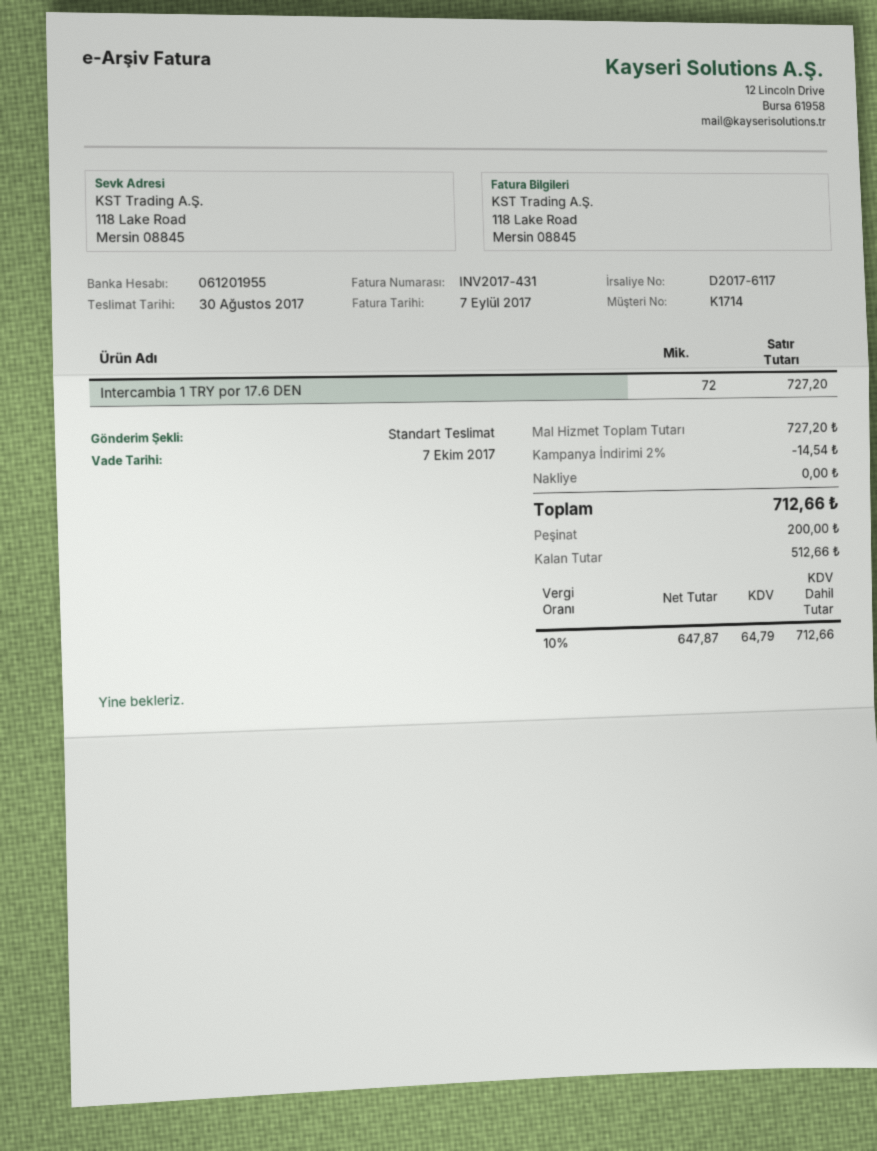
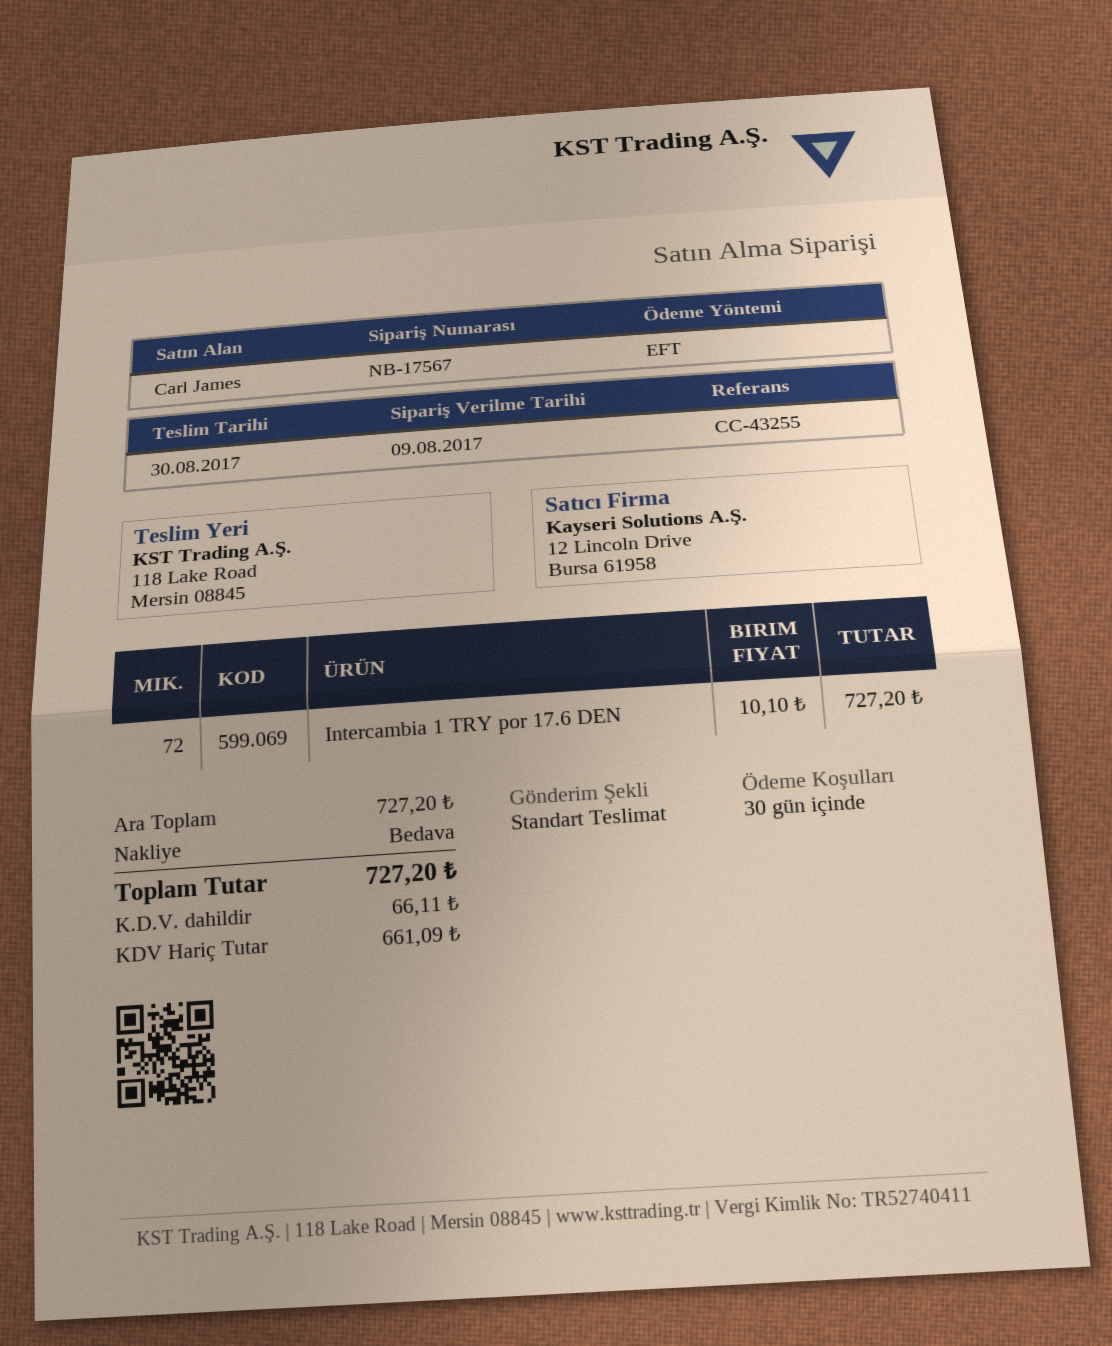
discount: 2% = 14.54 -> none
net: 647.87 -> 661.09
tax: 64.79 -> 66.11
total: 712.66 -> 727.20

